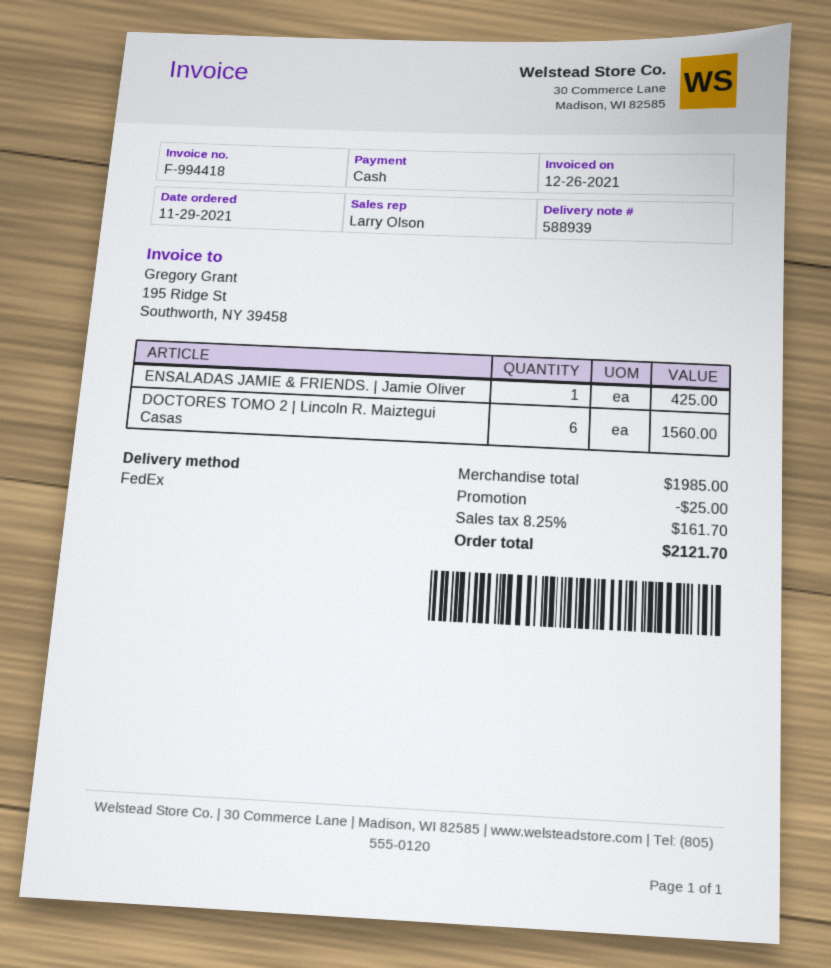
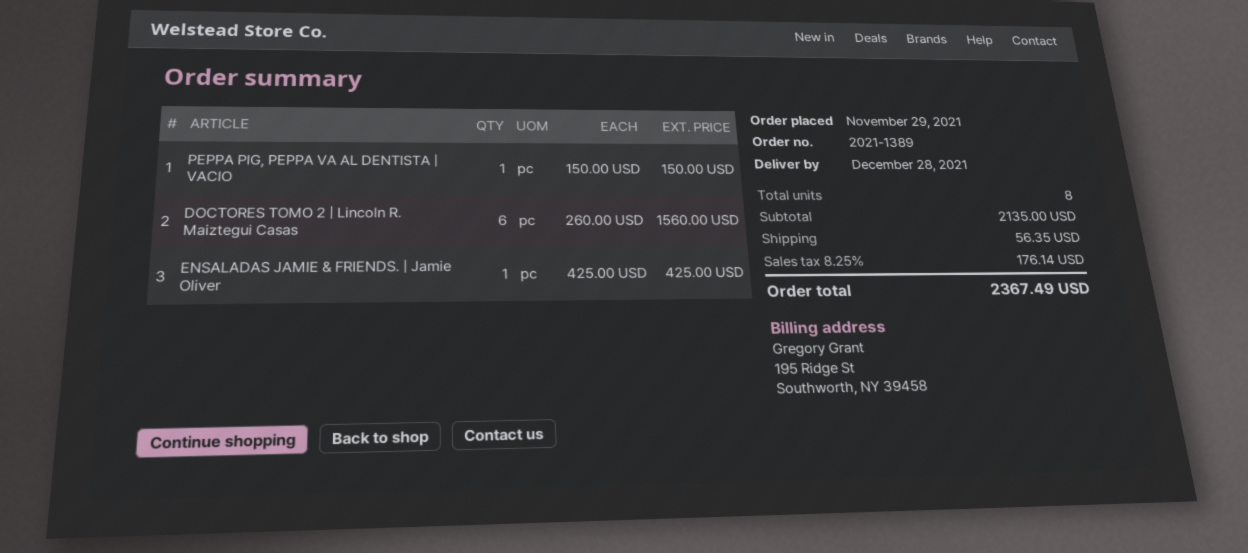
PEPPA PIG, PEPPA VA AL DENTISTA | VACIO: none -> 1 for 150.00
subtotal: 1985.00 -> 2135.00
discount: 25.00 -> none
shipping: none -> 56.35
tax: 8.25% = 161.70 -> 8.25% = 176.14
total: 2121.70 -> 2367.49

